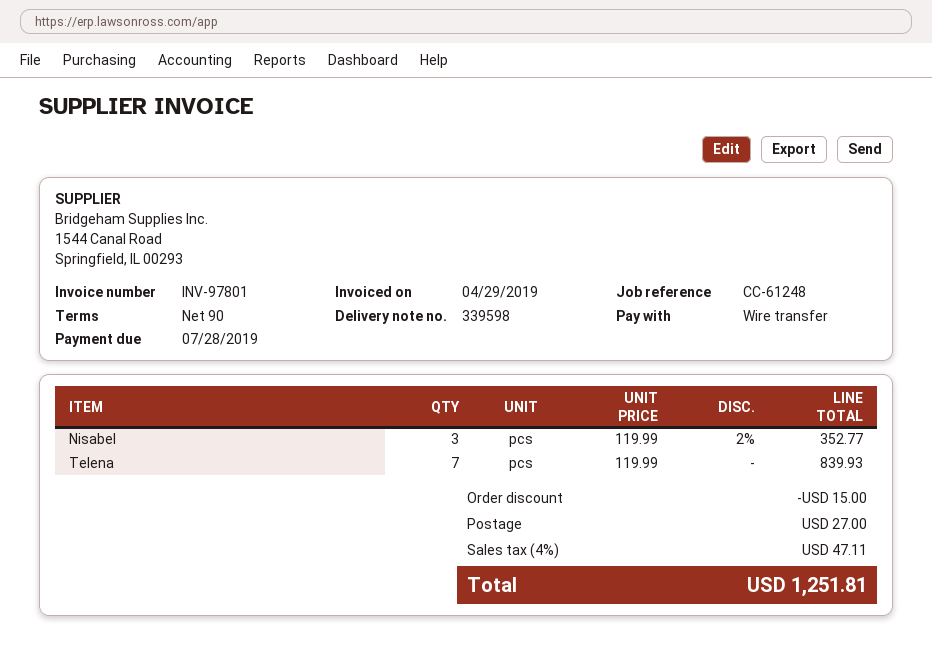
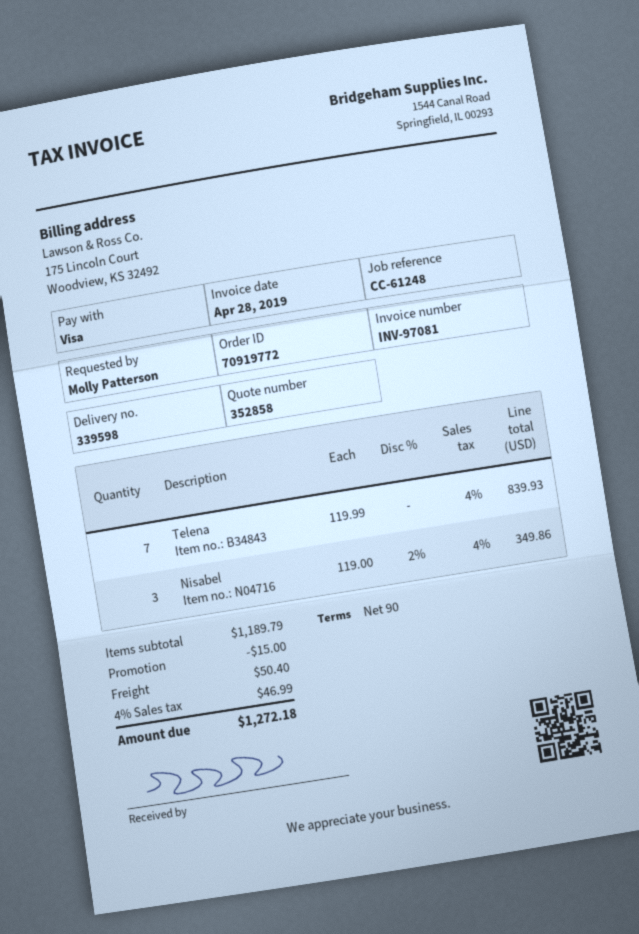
invoice number: INV-97801 -> INV-97081
invoice date: 2019-04-29 -> 2019-04-28
payment method: bank transfer -> Visa
Nisabel: 3 x 119.99 - 2% = 352.77 -> 3 x 119.00 - 2% = 349.86
shipping: 27.00 -> 50.40
tax: 4% = 47.11 -> 4% = 46.99
total: 1251.81 -> 1272.18

